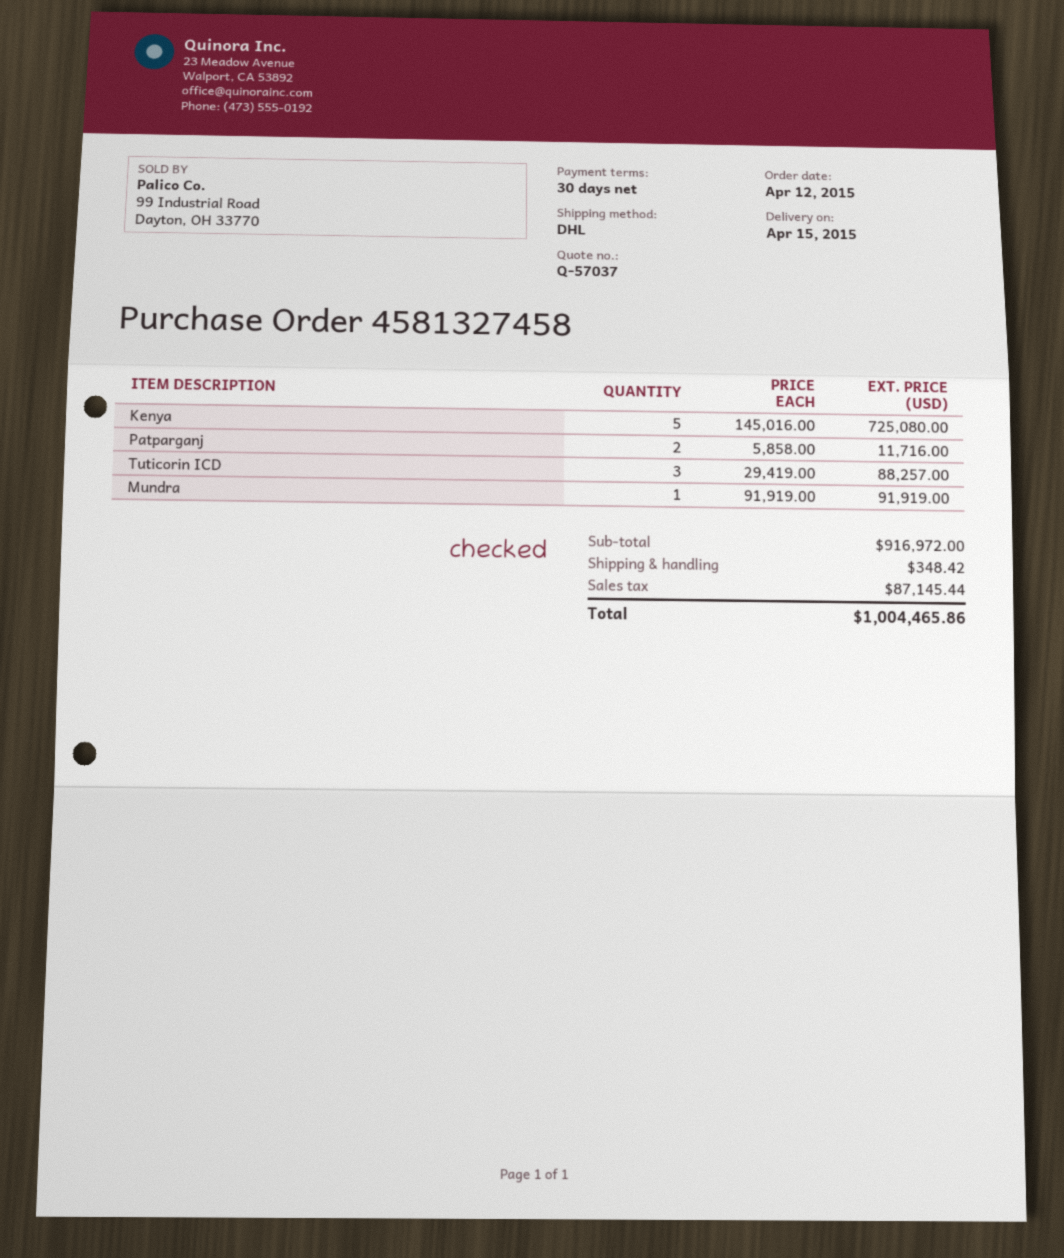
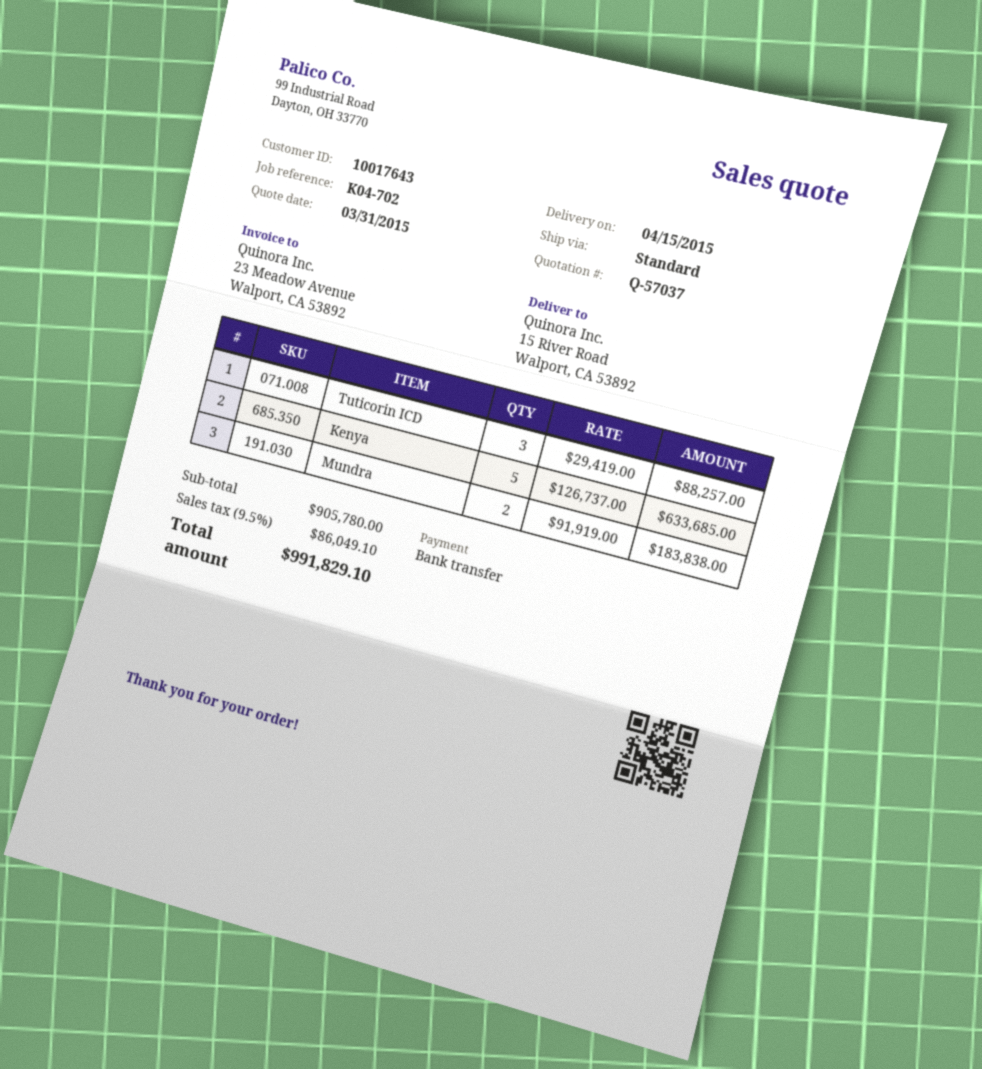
shipping method: DHL -> standard
Kenya: 5 x 145016.00 = 725080.00 -> 5 x 126737.00 = 633685.00
Patparganj: 2 x 5858.00 = 11716.00 -> none
Mundra: 1 x 91919.00 = 91919.00 -> 2 x 91919.00 = 183838.00
subtotal: 916972.00 -> 905780.00
shipping: 348.42 -> none
tax: 87145.44 -> 86049.10
total: 1004465.86 -> 991829.10

